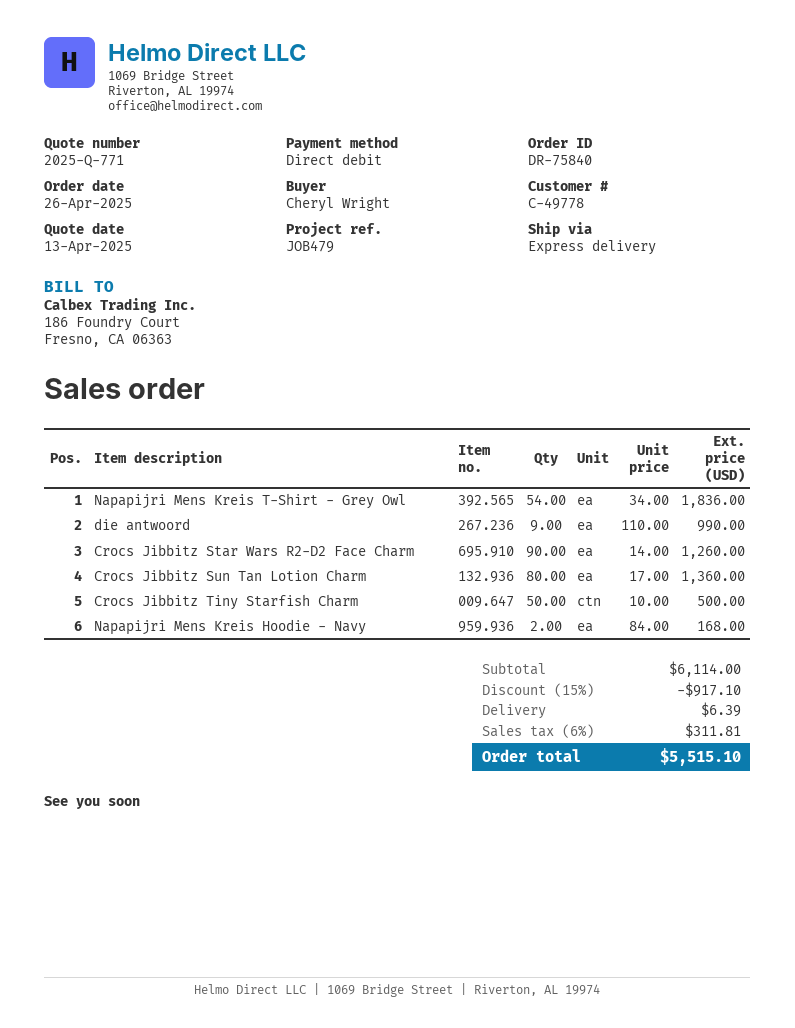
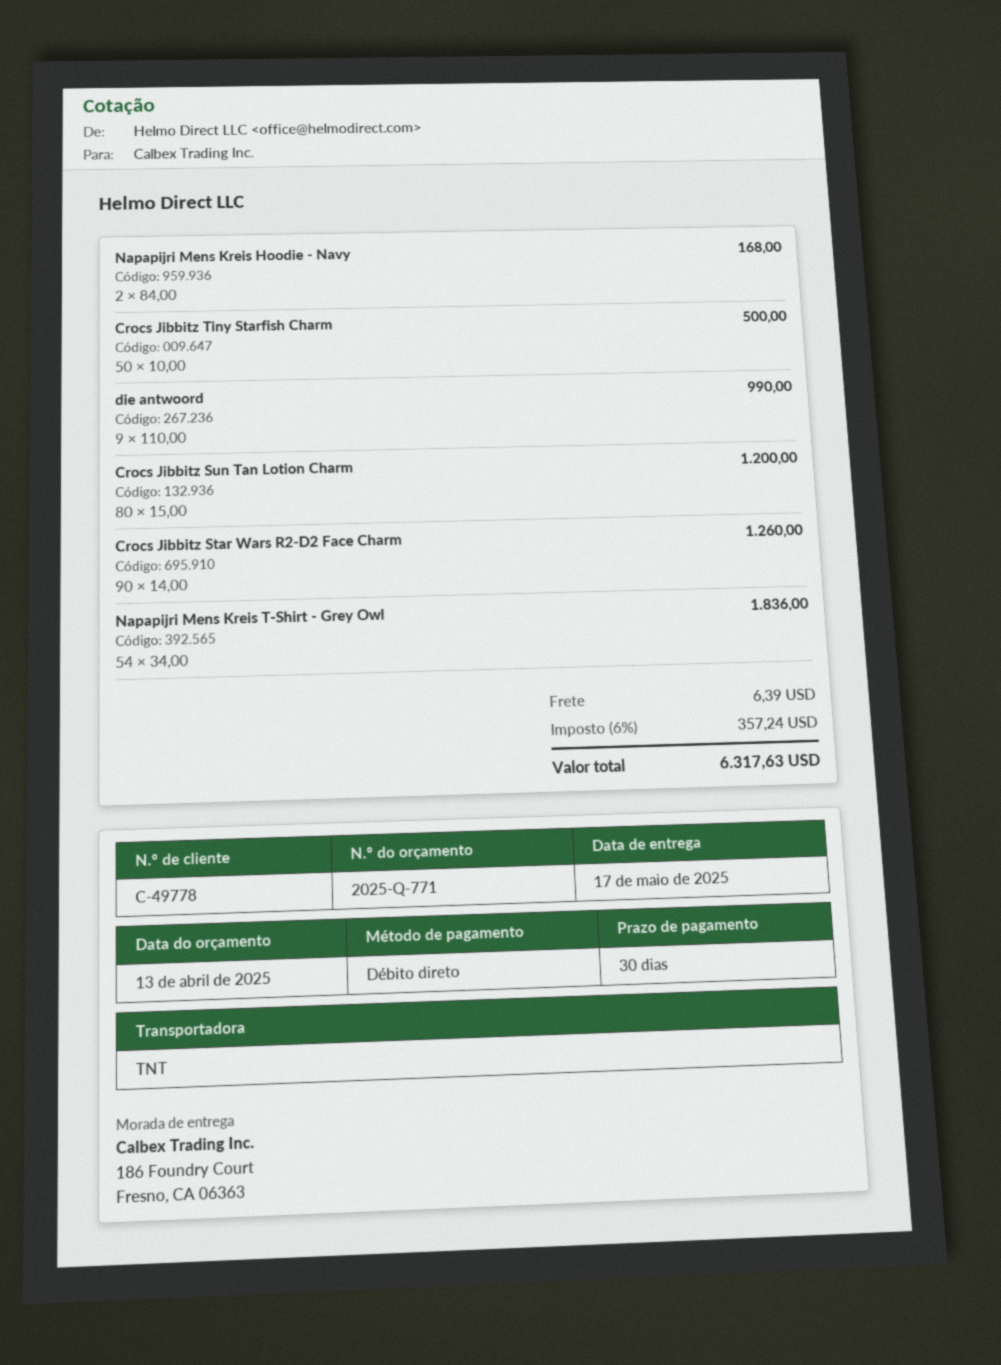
shipping method: express -> TNT
Crocs Jibbitz Sun Tan Lotion Charm: 80 x 17.00 = 1360.00 -> 80 x 15.00 = 1200.00
discount: 15% = 917.10 -> none
tax: 6% = 311.81 -> 6% = 357.24
total: 5515.10 -> 6317.63

